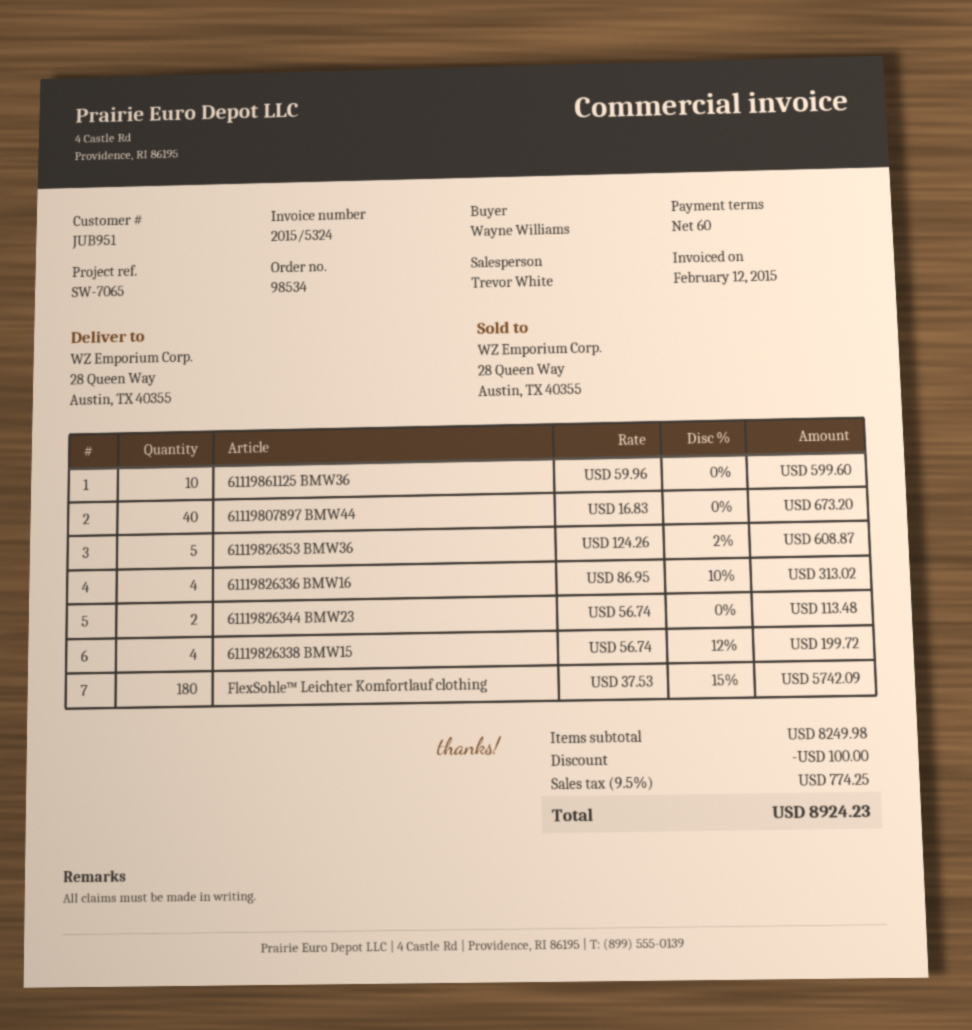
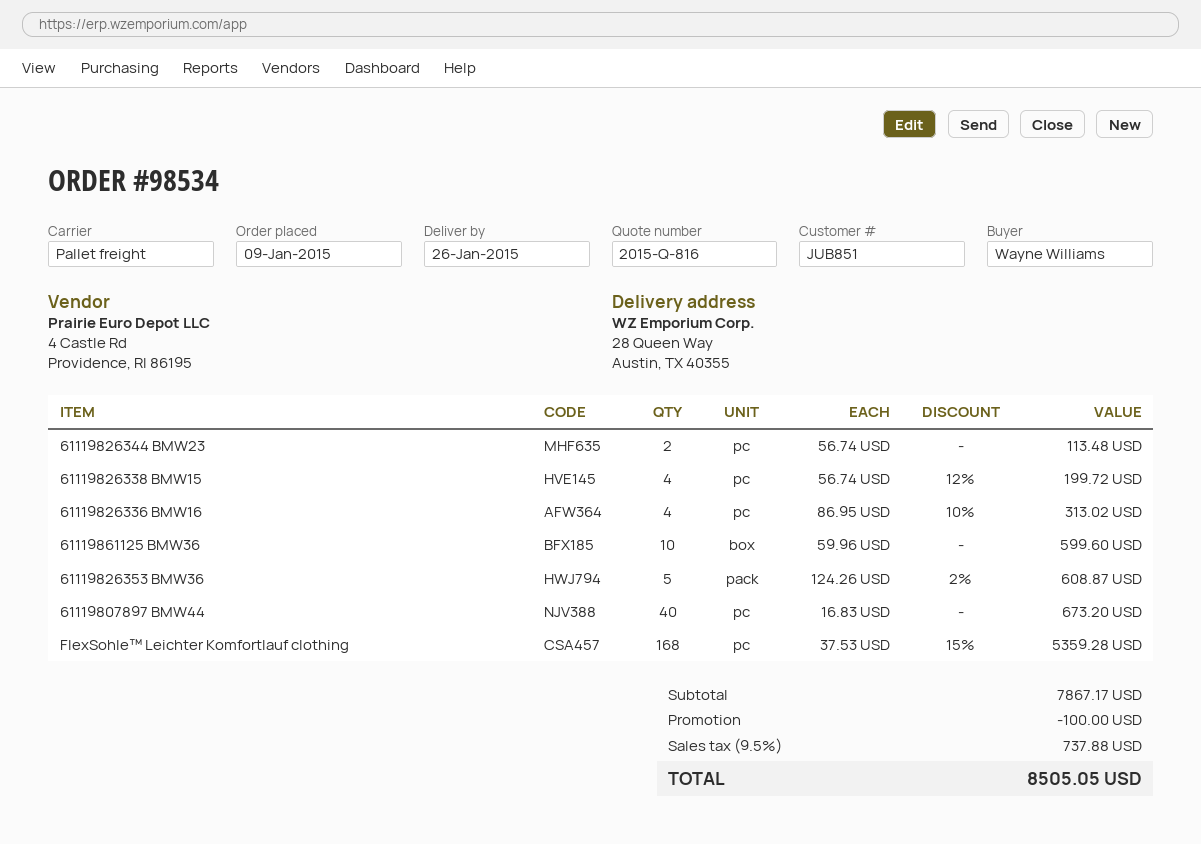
customer number: JUB951 -> JUB851
FlexSohle™ Leichter Komfortlauf clothing: 180 x 37.53 - 15% = 5742.09 -> 168 x 37.53 - 15% = 5359.28
subtotal: 8249.98 -> 7867.17
tax: 9.5% = 774.25 -> 9.5% = 737.88
total: 8924.23 -> 8505.05

